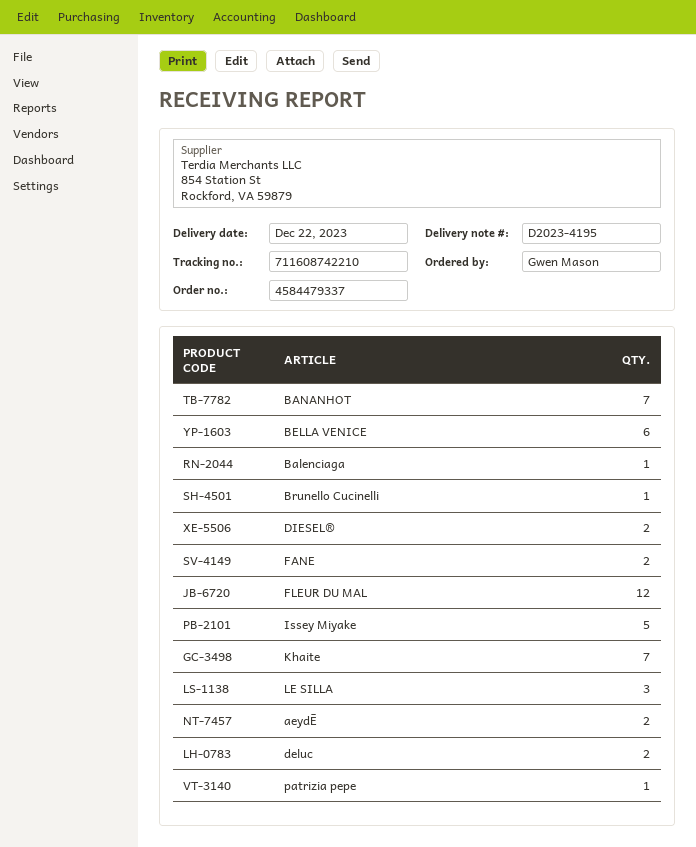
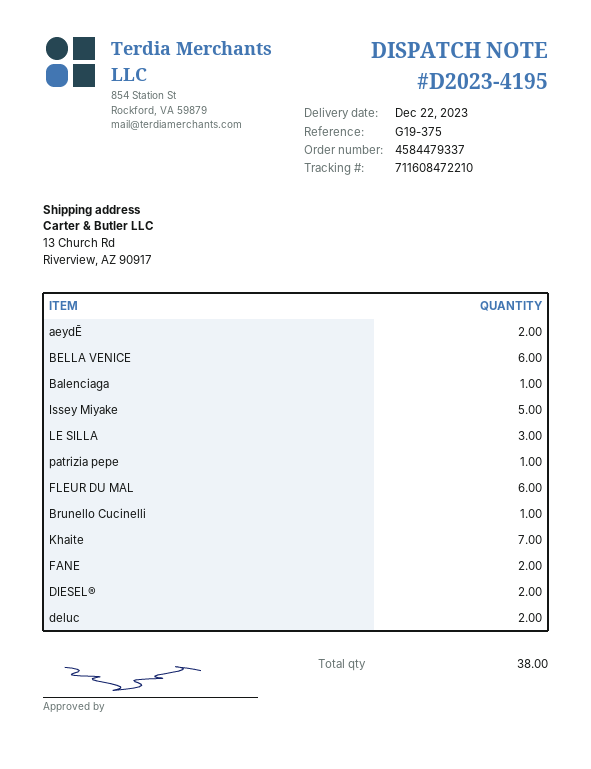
tracking number: 711608742210 -> 711608472210
BANANHOT: 7 -> none
FLEUR DU MAL: 12 -> 6

